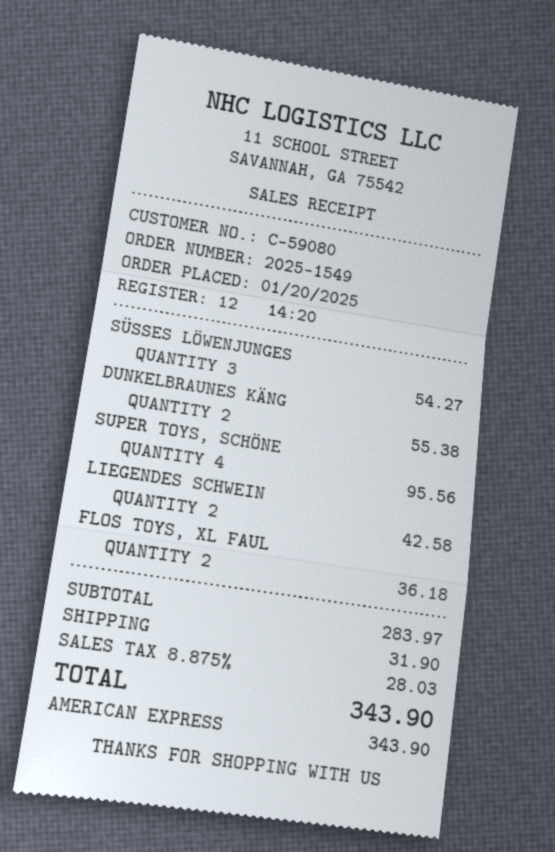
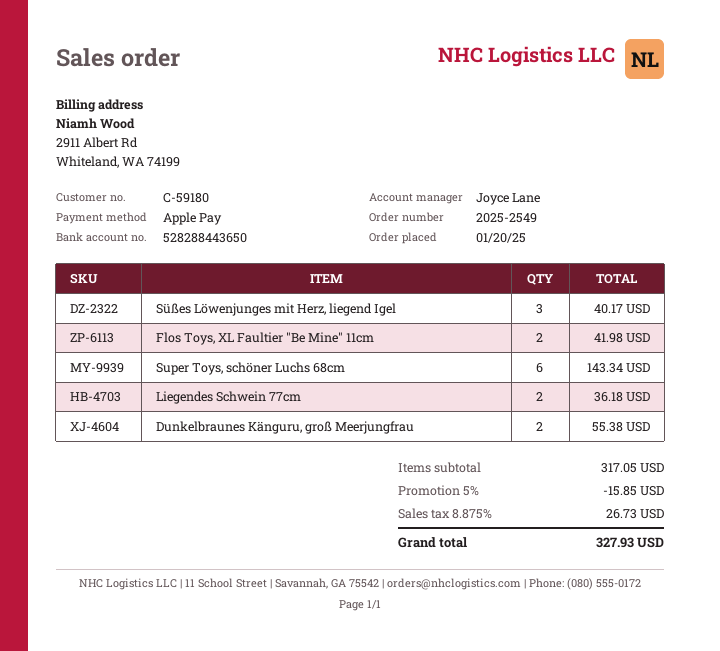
order number: 2025-1549 -> 2025-2549
customer number: C-59080 -> C-59180
payment method: American Express -> Apple Pay
SÜSSES LÖWENJUNGES: 3 for 54.27 -> 3 for 40.17
SUPER TOYS, SCHÖNE: 4 for 95.56 -> 6 for 143.34
LIEGENDES SCHWEIN: 2 for 42.58 -> 2 for 36.18
FLOS TOYS, XL FAUL: 2 for 36.18 -> 2 for 41.98
subtotal: 283.97 -> 317.05
discount: none -> 5% = 15.85
shipping: 31.90 -> none
tax: 8.875% = 28.03 -> 8.875% = 26.73
total: 343.90 -> 327.93

